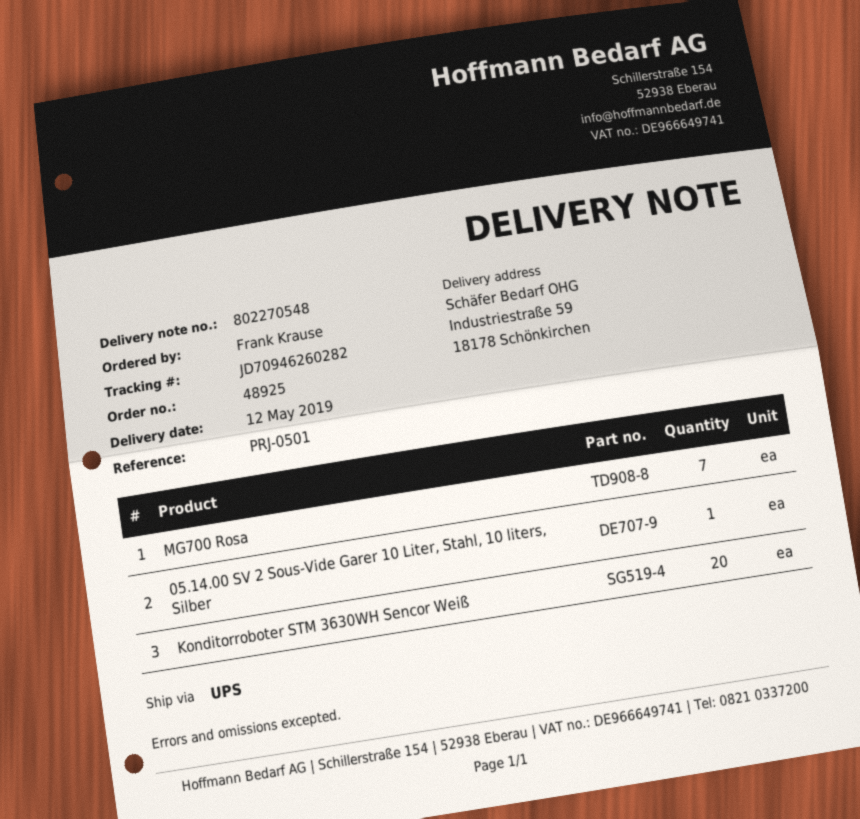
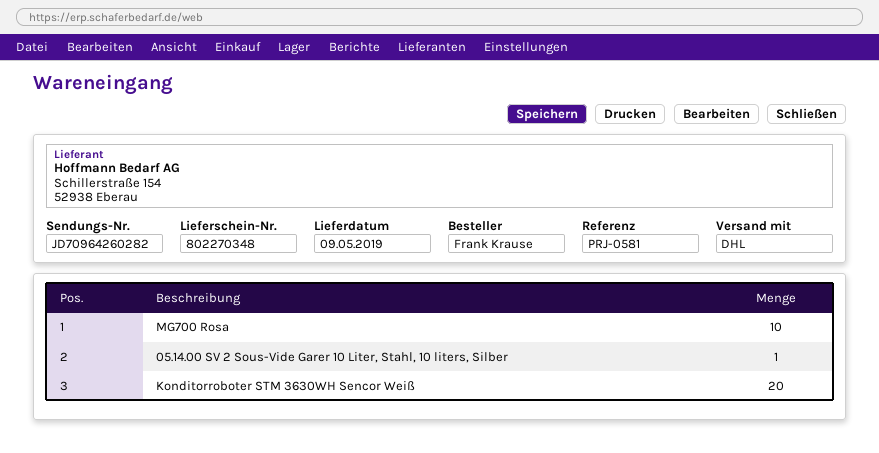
delivery note number: 802270548 -> 802270348
delivery date: 2019-05-12 -> 2019-05-09
reference: PRJ-0501 -> PRJ-0581
shipping method: UPS -> DHL
tracking number: JD70946260282 -> JD70964260282
MG700 Rosa: 7 -> 10

